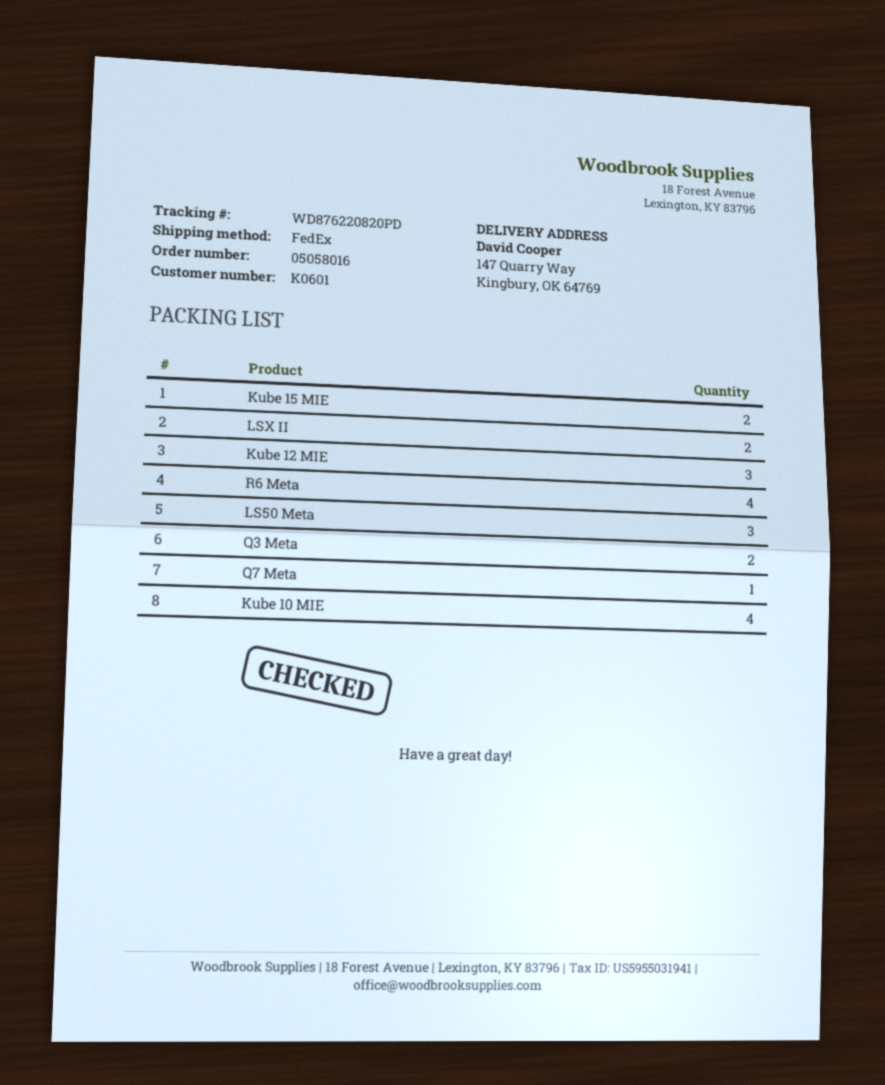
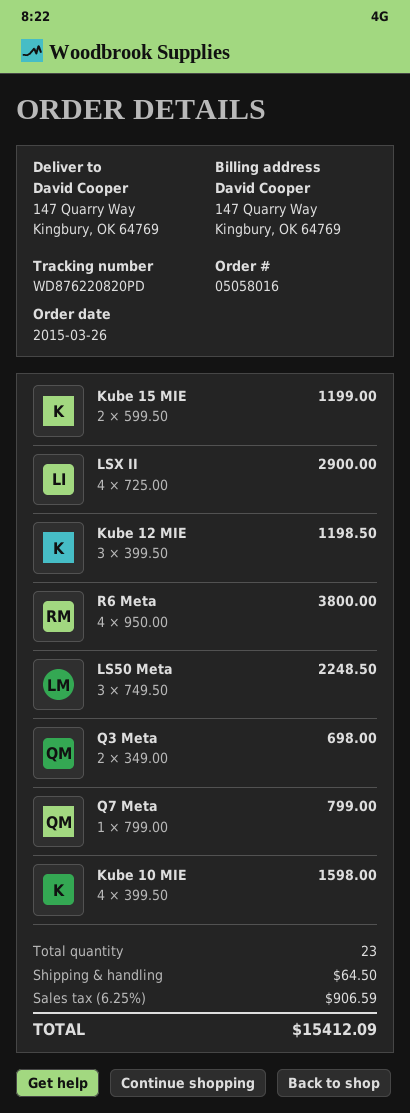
LSX II: 2 -> 4

